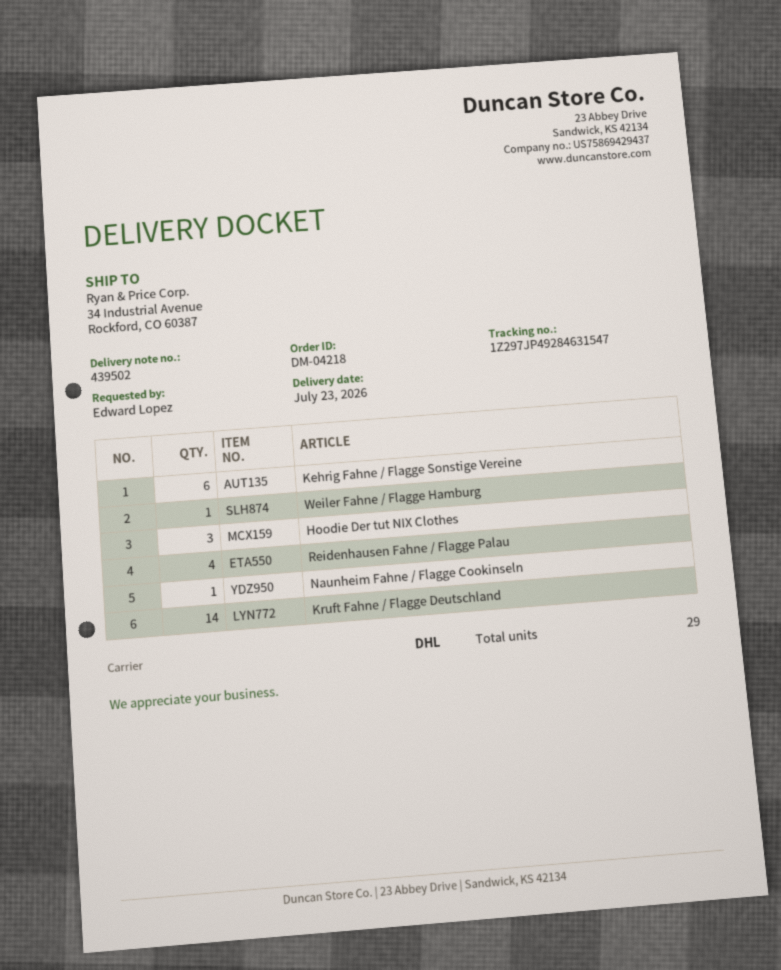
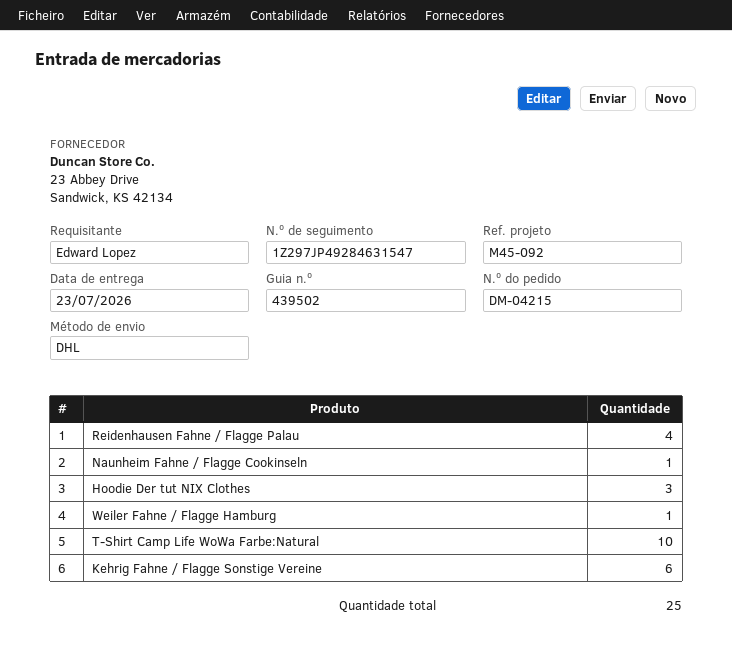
order number: DM-04218 -> DM-04215
Kruft Fahne / Flagge Deutschland: 14 -> none
T-Shirt Camp Life WoWa Farbe:Natural: none -> 10
total quantity: 29 -> 25

